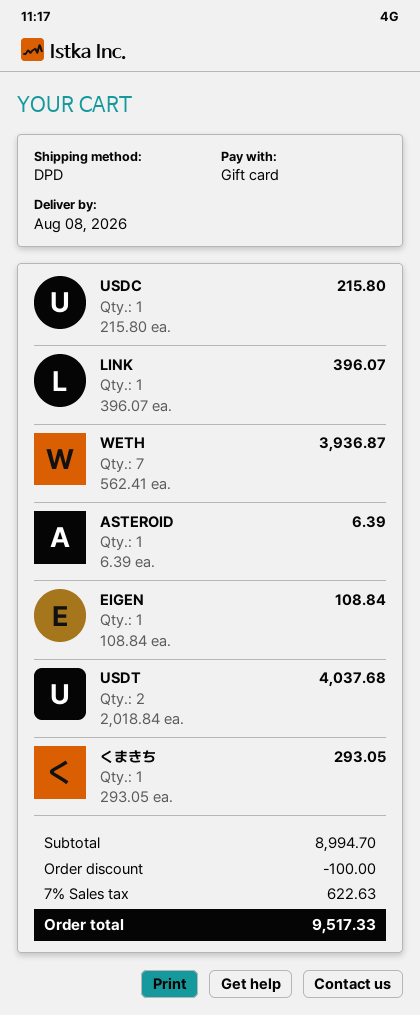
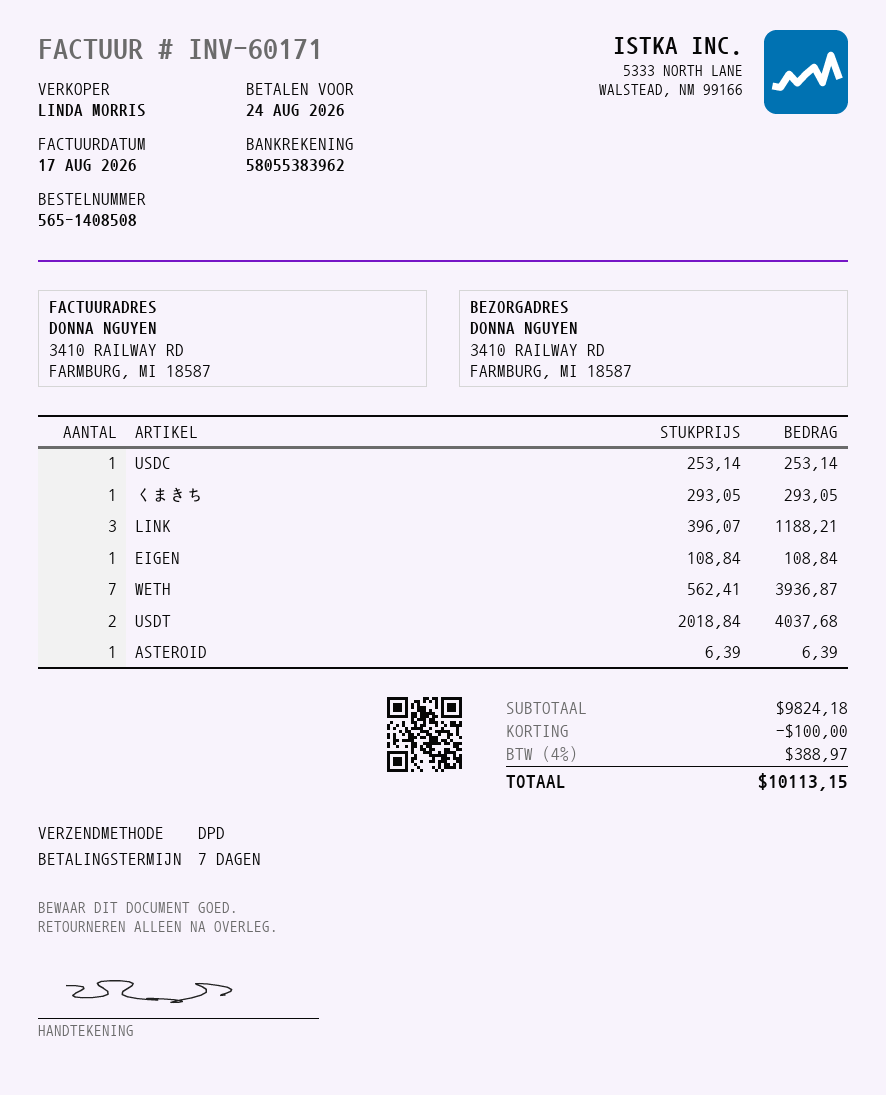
USDC: 1 x 215.80 = 215.80 -> 1 x 253.14 = 253.14
LINK: 1 x 396.07 = 396.07 -> 3 x 396.07 = 1188.21
subtotal: 8994.70 -> 9824.18
tax: 7% = 622.63 -> 4% = 388.97
total: 9517.33 -> 10113.15

